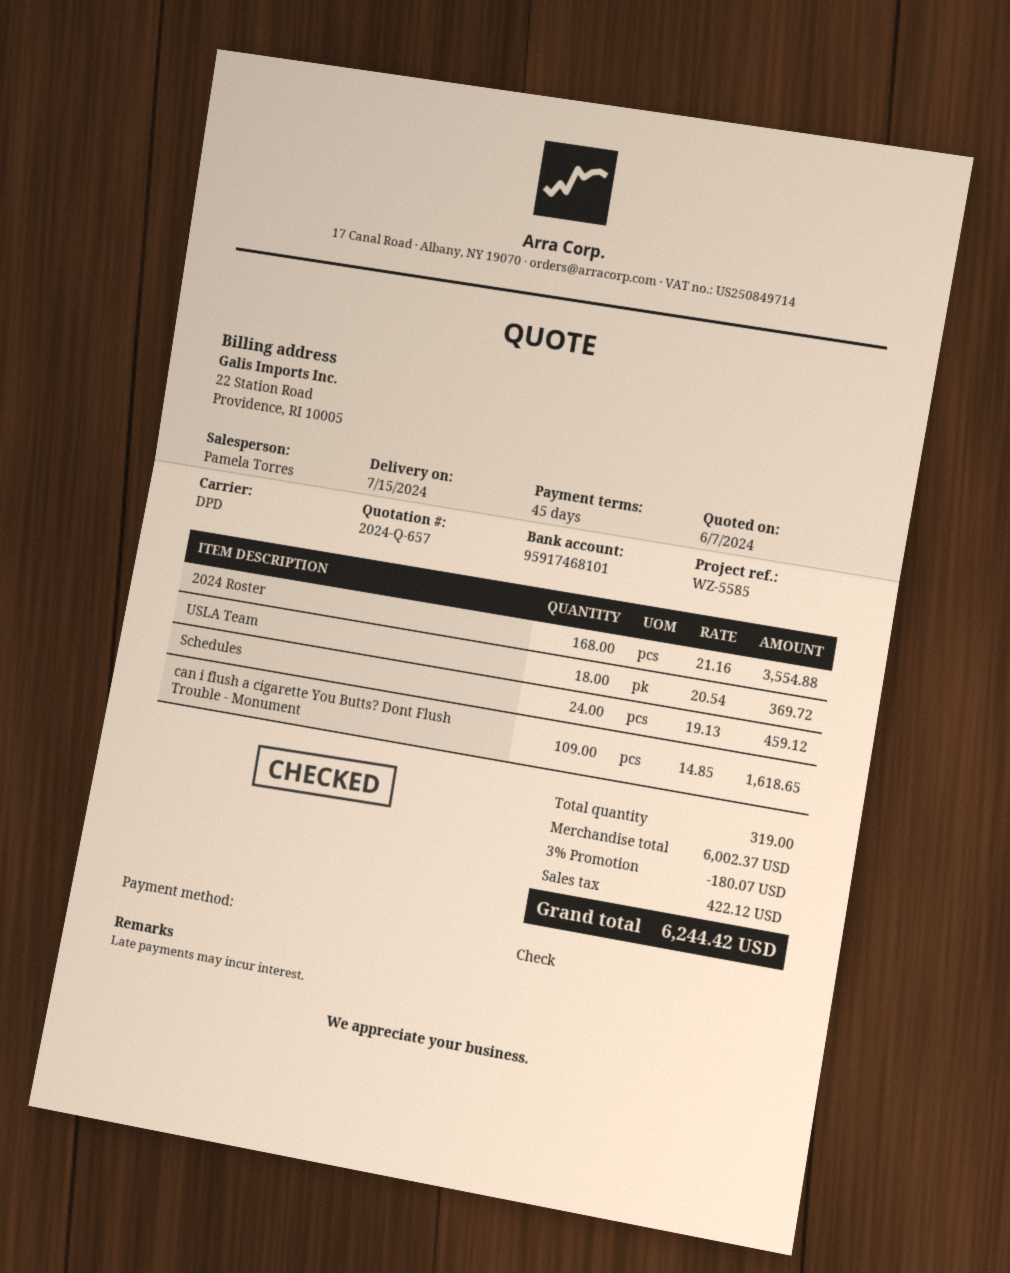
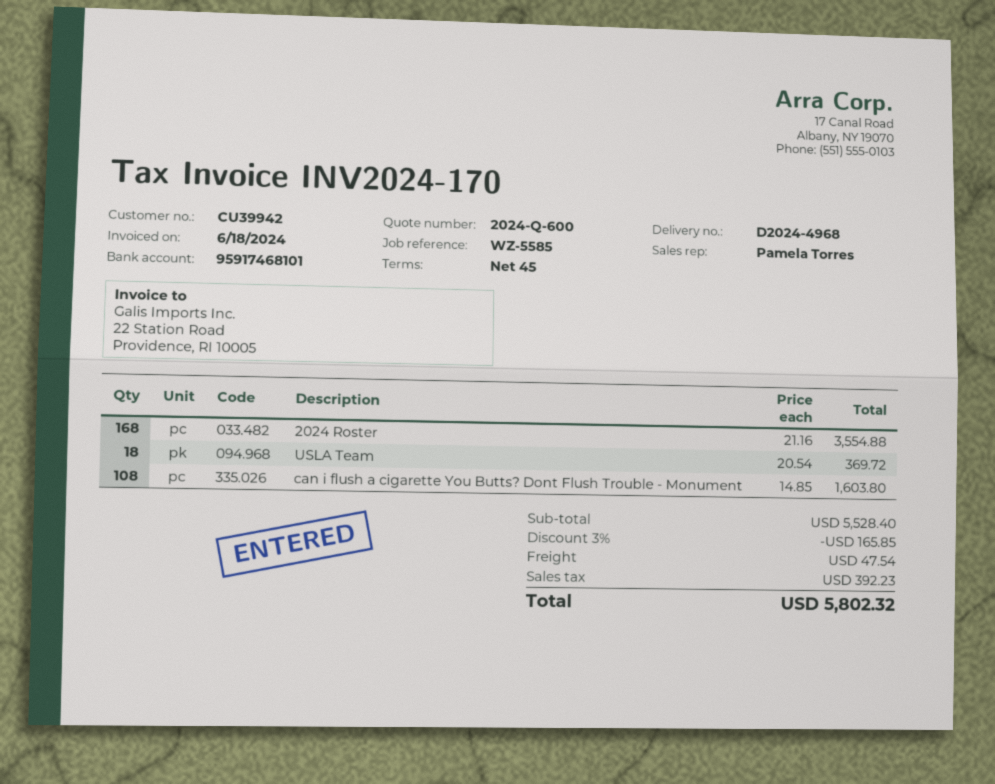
quote number: 2024-Q-657 -> 2024-Q-600
Schedules: 24 x 19.13 = 459.12 -> none
can i flush a cigarette You Butts? Dont Flush Trouble - Monument: 109 x 14.85 = 1618.65 -> 108 x 14.85 = 1603.80
subtotal: 6002.37 -> 5528.40
discount: 3% = 180.07 -> 3% = 165.85
shipping: none -> 47.54
tax: 422.12 -> 392.23
total: 6244.42 -> 5802.32

